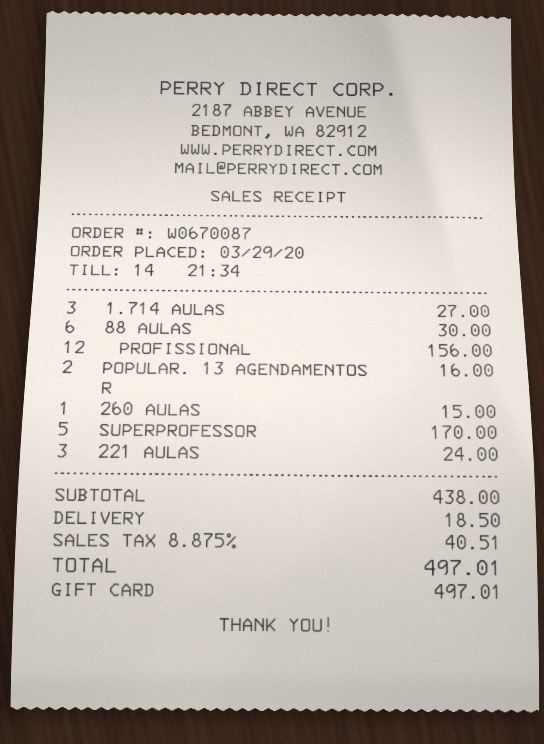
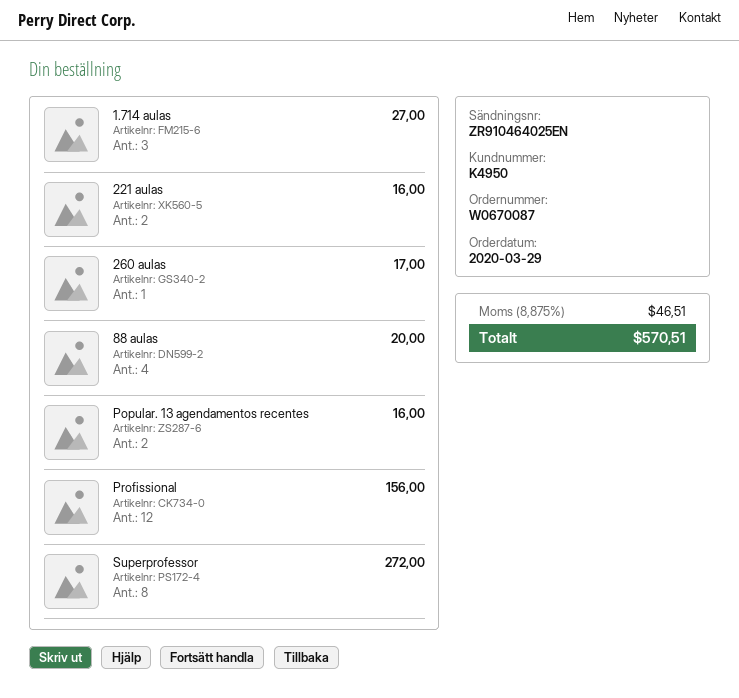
88 AULAS: 6 for 30.00 -> 4 for 20.00
260 AULAS: 1 for 15.00 -> 1 for 17.00
SUPERPROFESSOR: 5 for 170.00 -> 8 for 272.00
221 AULAS: 3 for 24.00 -> 2 for 16.00
shipping: 18.50 -> none
tax: 8.875% = 40.51 -> 8.875% = 46.51
total: 497.01 -> 570.51

